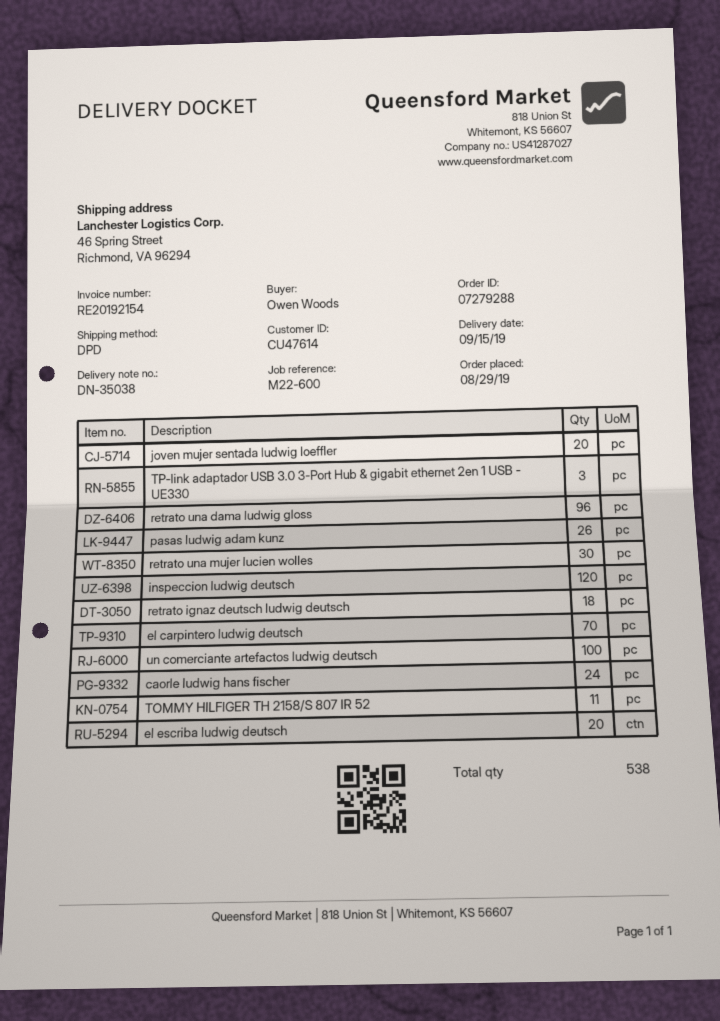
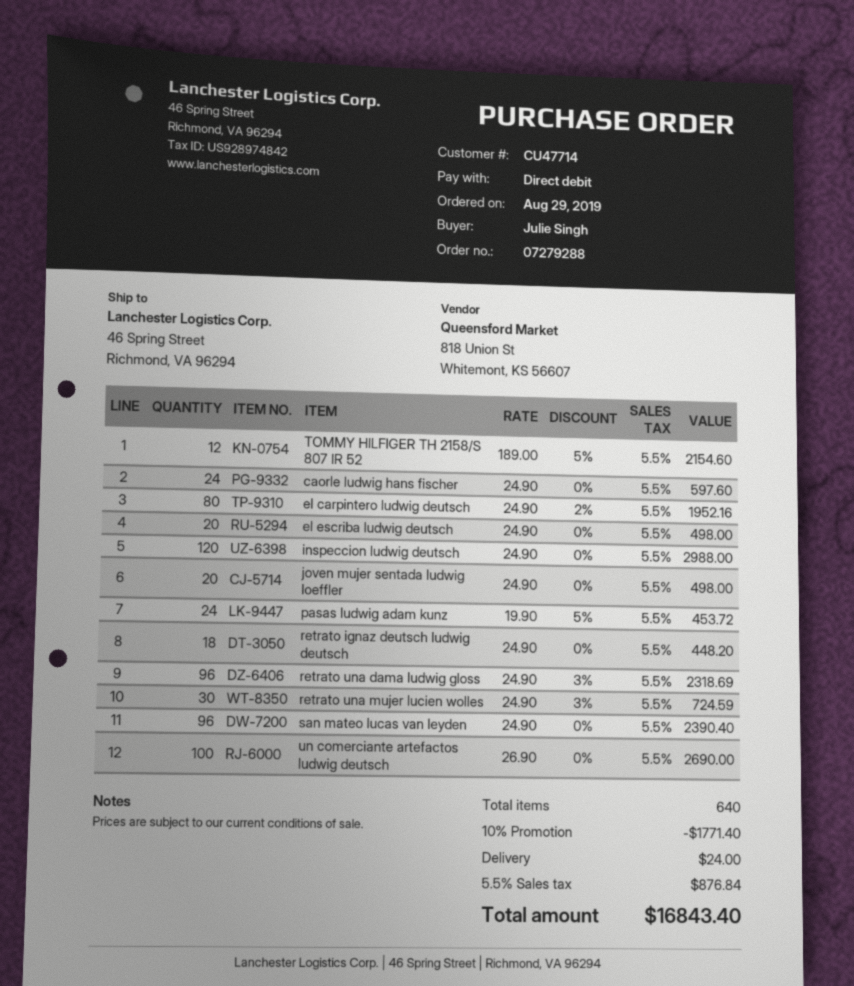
customer number: CU47614 -> CU47714
ordered by: Owen Woods -> Julie Singh
TP-link adaptador USB 3.0 3-Port Hub & gigabit ethernet 2en 1 USB - UE330: 3 -> none
pasas ludwig adam kunz: 26 -> 24
el carpintero ludwig deutsch: 70 -> 80
TOMMY HILFIGER TH 2158/S 807 IR 52: 11 -> 12
san mateo lucas van leyden: none -> 96
total quantity: 538 -> 640

